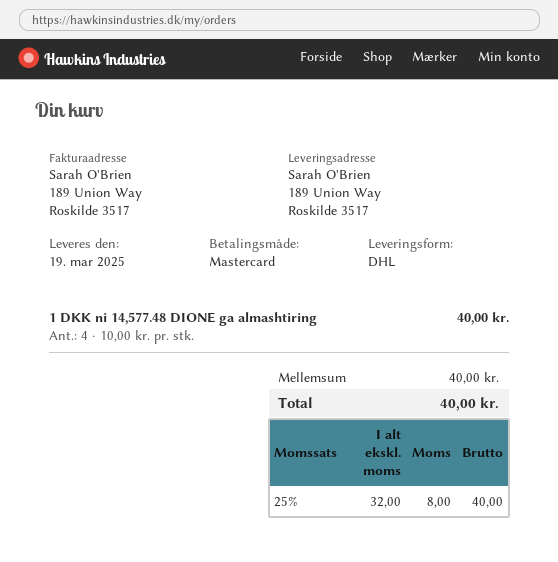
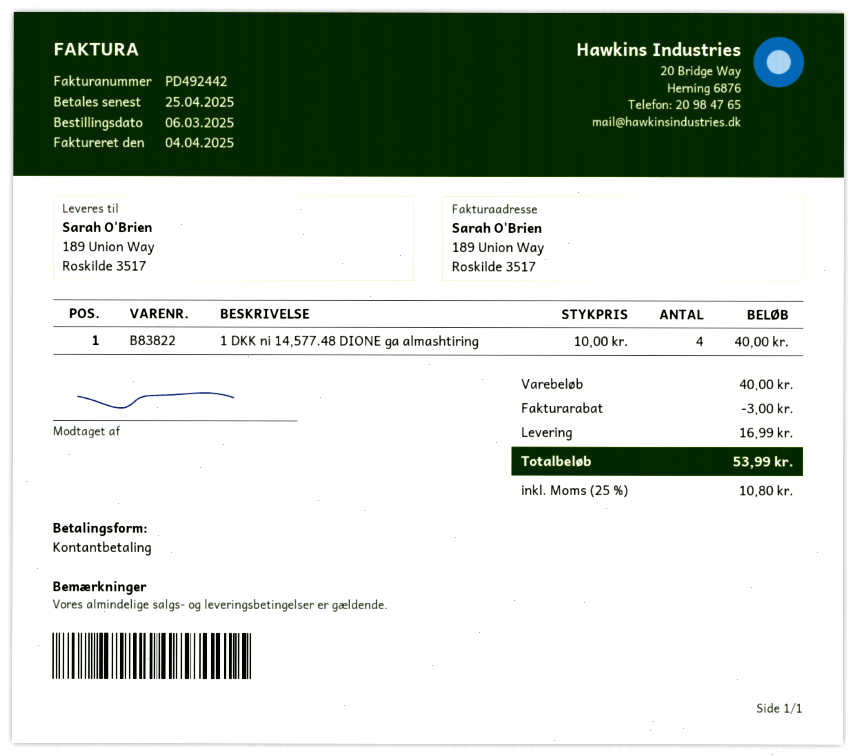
payment method: Mastercard -> cash
discount: none -> 3.00
shipping: none -> 16.99
tax: 25% = 8.00 -> 25% = 10.80
total: 40.00 -> 53.99

